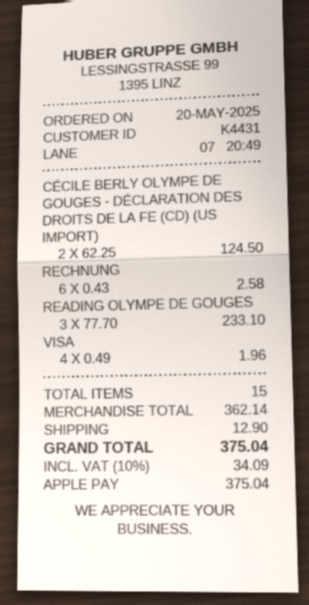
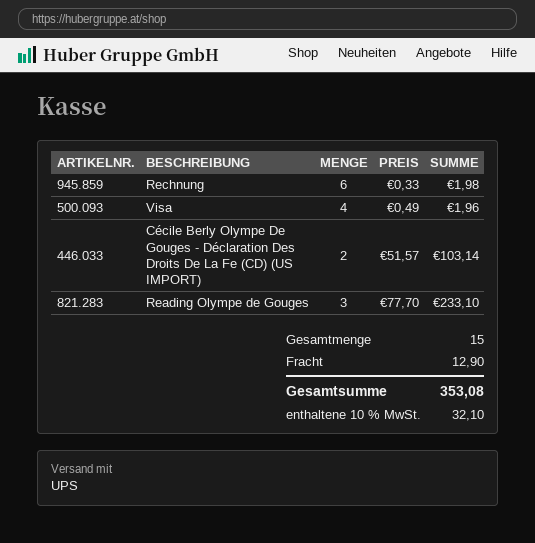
CÉCILE BERLY OLYMPE DE GOUGES - DÉCLARATION DES DROITS DE LA FE (CD) (US IMPORT): 2 x 62.25 = 124.50 -> 2 x 51.57 = 103.14
RECHNUNG: 6 x 0.43 = 2.58 -> 6 x 0.33 = 1.98
tax: 10% = 34.09 -> 10% = 32.10
total: 375.04 -> 353.08

